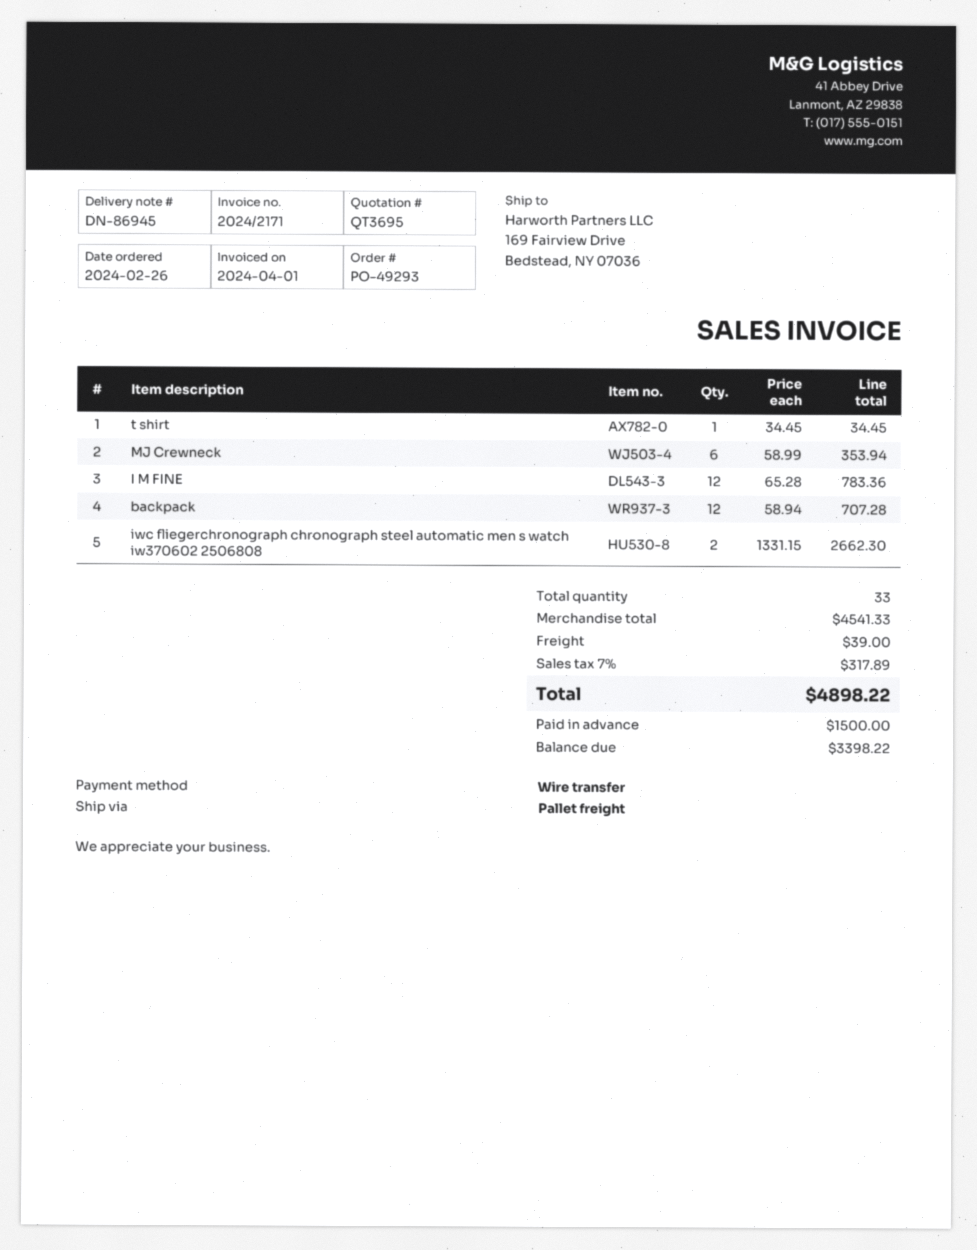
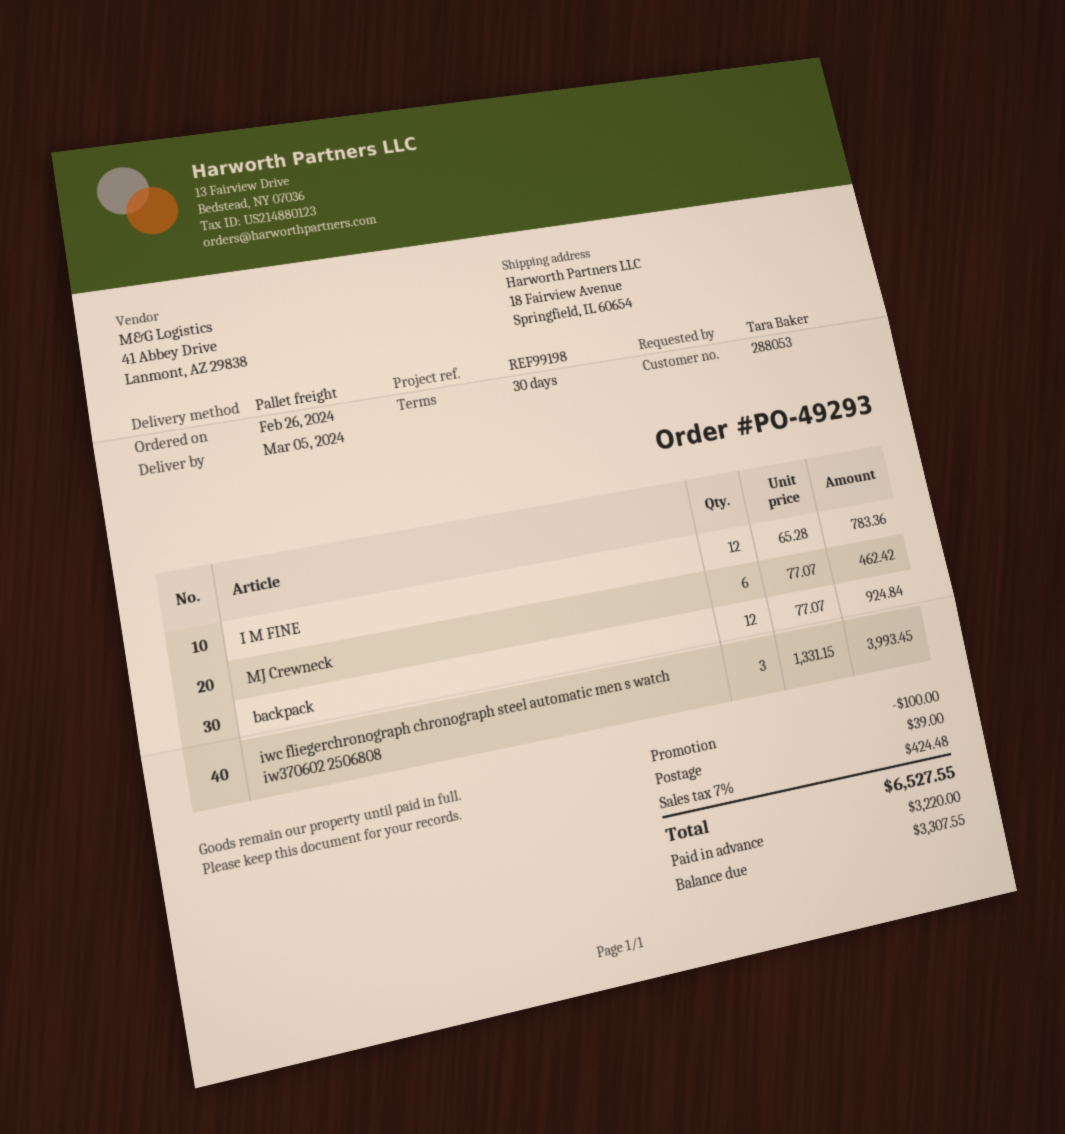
ship to: 169 Fairview Drive, Bedstead, NY 07036 -> 18 Fairview Avenue, Springfield, IL 60654
t shirt: 1 x 34.45 = 34.45 -> none
MJ Crewneck: 6 x 58.99 = 353.94 -> 6 x 77.07 = 462.42
backpack: 12 x 58.94 = 707.28 -> 12 x 77.07 = 924.84
iwc fliegerchronograph chronograph steel automatic men s watch iw370602 2506808: 2 x 1331.15 = 2662.30 -> 3 x 1331.15 = 3993.45
discount: none -> 100.00
tax: 7% = 317.89 -> 7% = 424.48
total: 4898.22 -> 6527.55
deposit: 1500.00 -> 3220.00
balance: 3398.22 -> 3307.55

